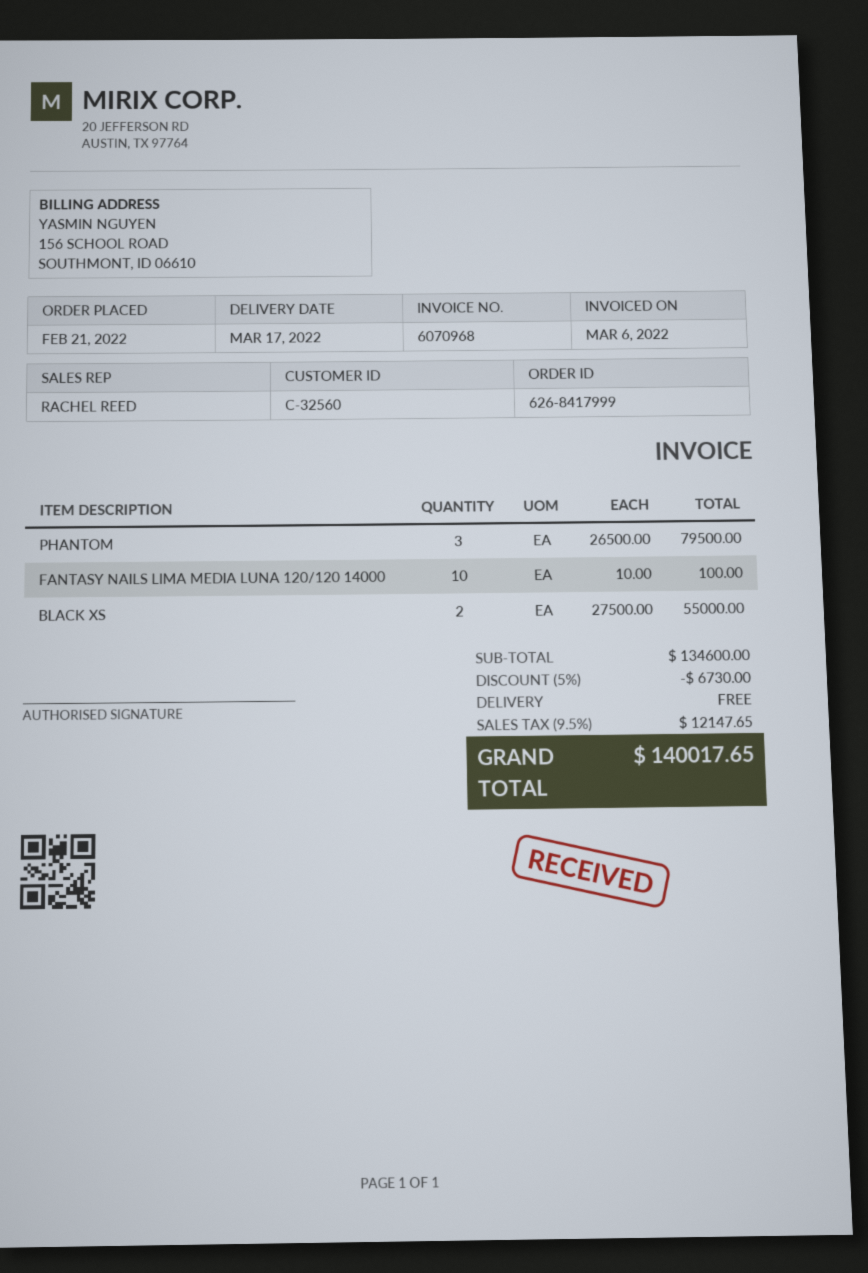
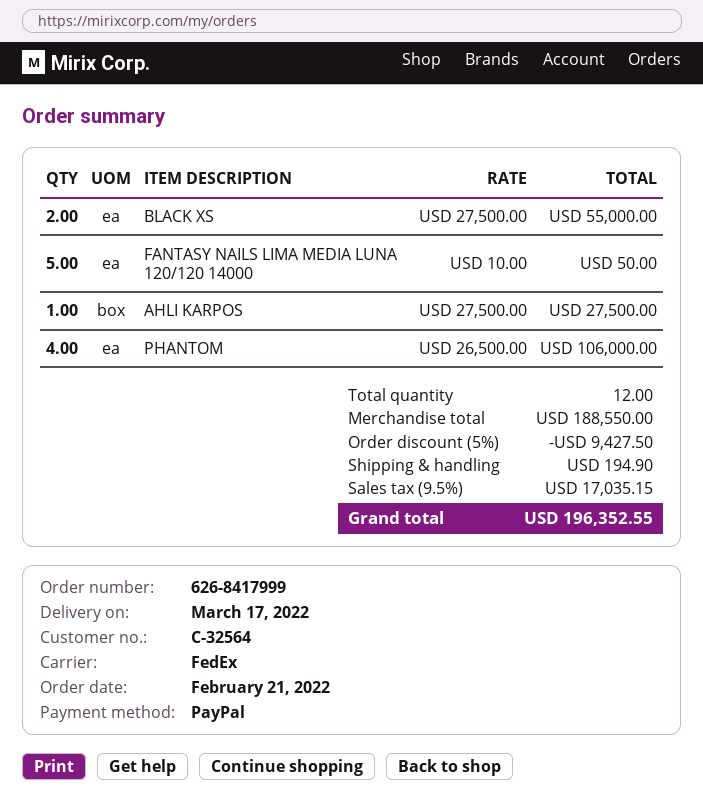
customer number: C-32560 -> C-32564
PHANTOM: 3 x 26500.00 = 79500.00 -> 4 x 26500.00 = 106000.00
FANTASY NAILS LIMA MEDIA LUNA 120/120 14000: 10 x 10.00 = 100.00 -> 5 x 10.00 = 50.00
AHLI KARPOS: none -> 1 x 27500.00 = 27500.00
subtotal: 134600.00 -> 188550.00
discount: 5% = 6730.00 -> 5% = 9427.50
shipping: 0.00 -> 194.90
tax: 9.5% = 12147.65 -> 9.5% = 17035.15
total: 140017.65 -> 196352.55

